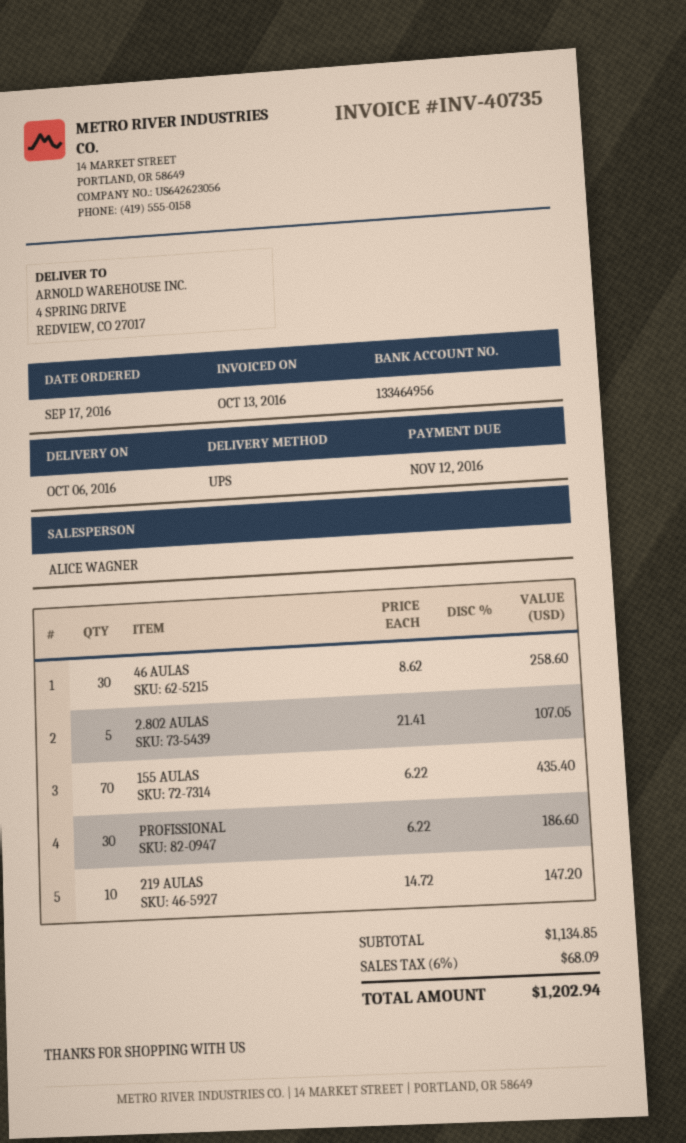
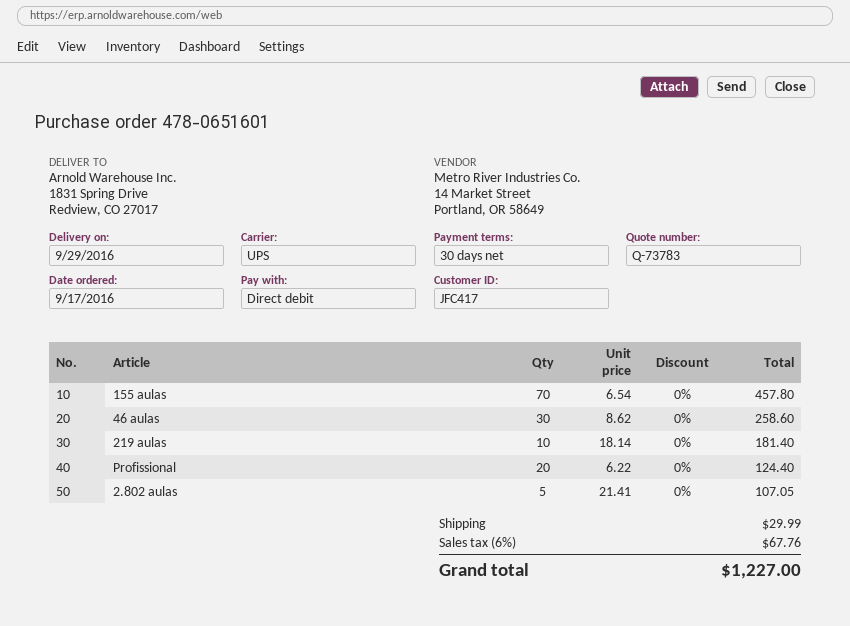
delivery date: 2016-10-06 -> 2016-09-29
ship to: 4 SPRING DRIVE, REDVIEW, CO 27017 -> 1831 Spring Drive, Redview, CO 27017
155 AULAS: 70 x 6.22 = 435.40 -> 70 x 6.54 = 457.80
PROFISSIONAL: 30 x 6.22 = 186.60 -> 20 x 6.22 = 124.40
219 AULAS: 10 x 14.72 = 147.20 -> 10 x 18.14 = 181.40
shipping: none -> 29.99
tax: 6% = 68.09 -> 6% = 67.76
total: 1202.94 -> 1227.00

